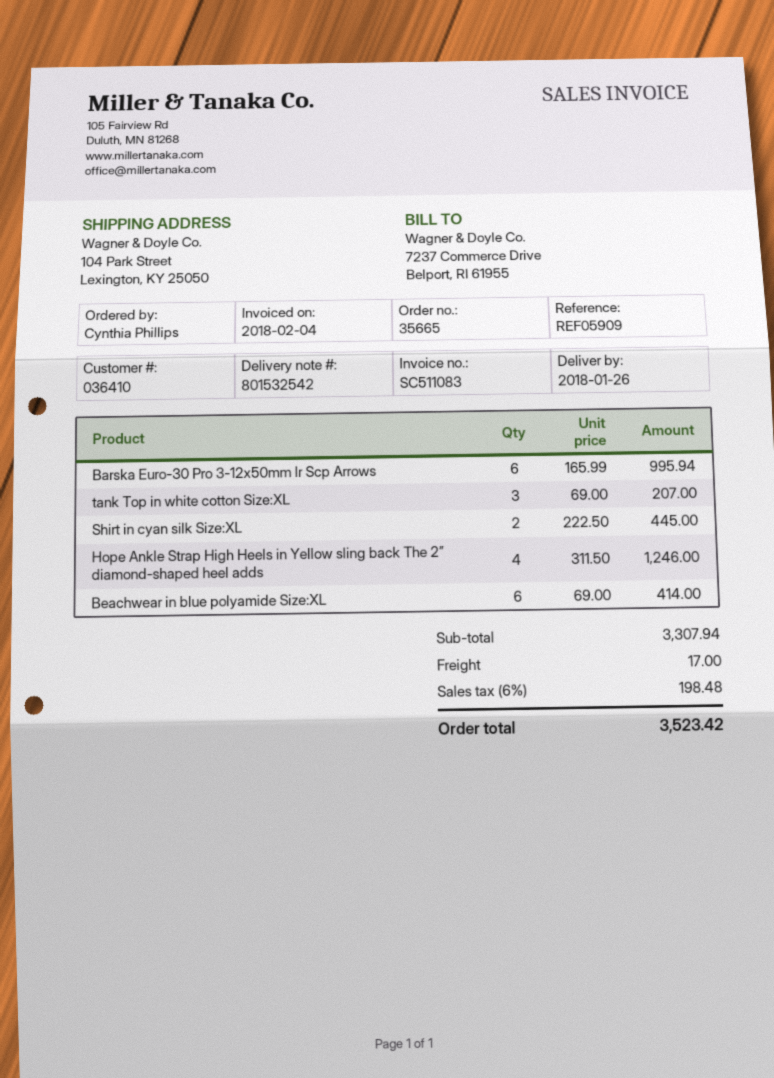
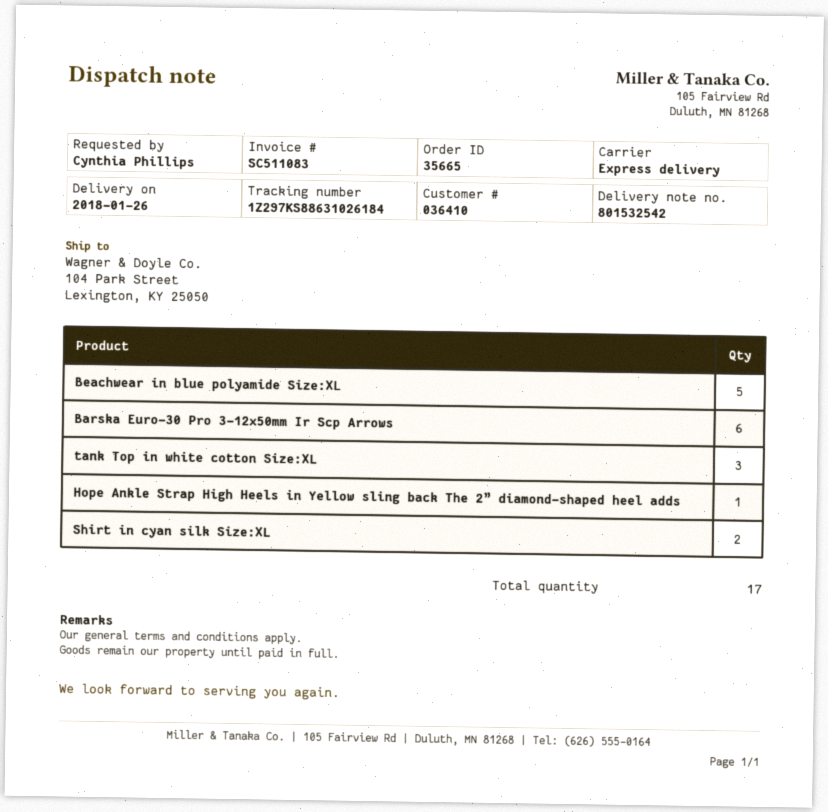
Hope Ankle Strap High Heels in Yellow sling back The 2” diamond-shaped heel adds: 4 -> 1
Beachwear in blue polyamide Size:XL: 6 -> 5

